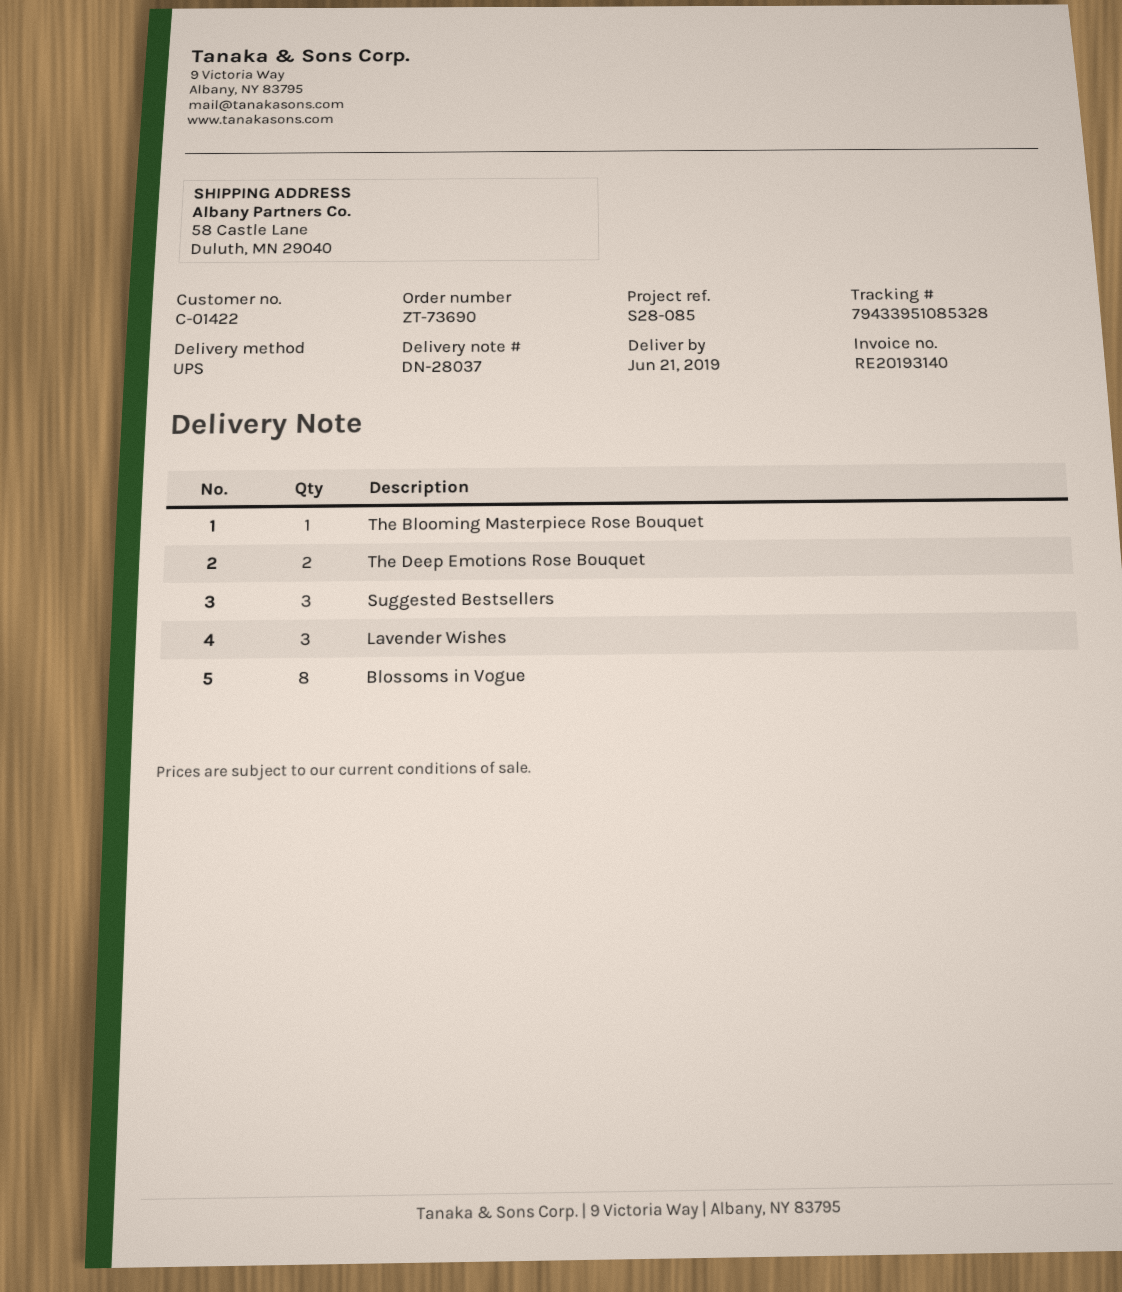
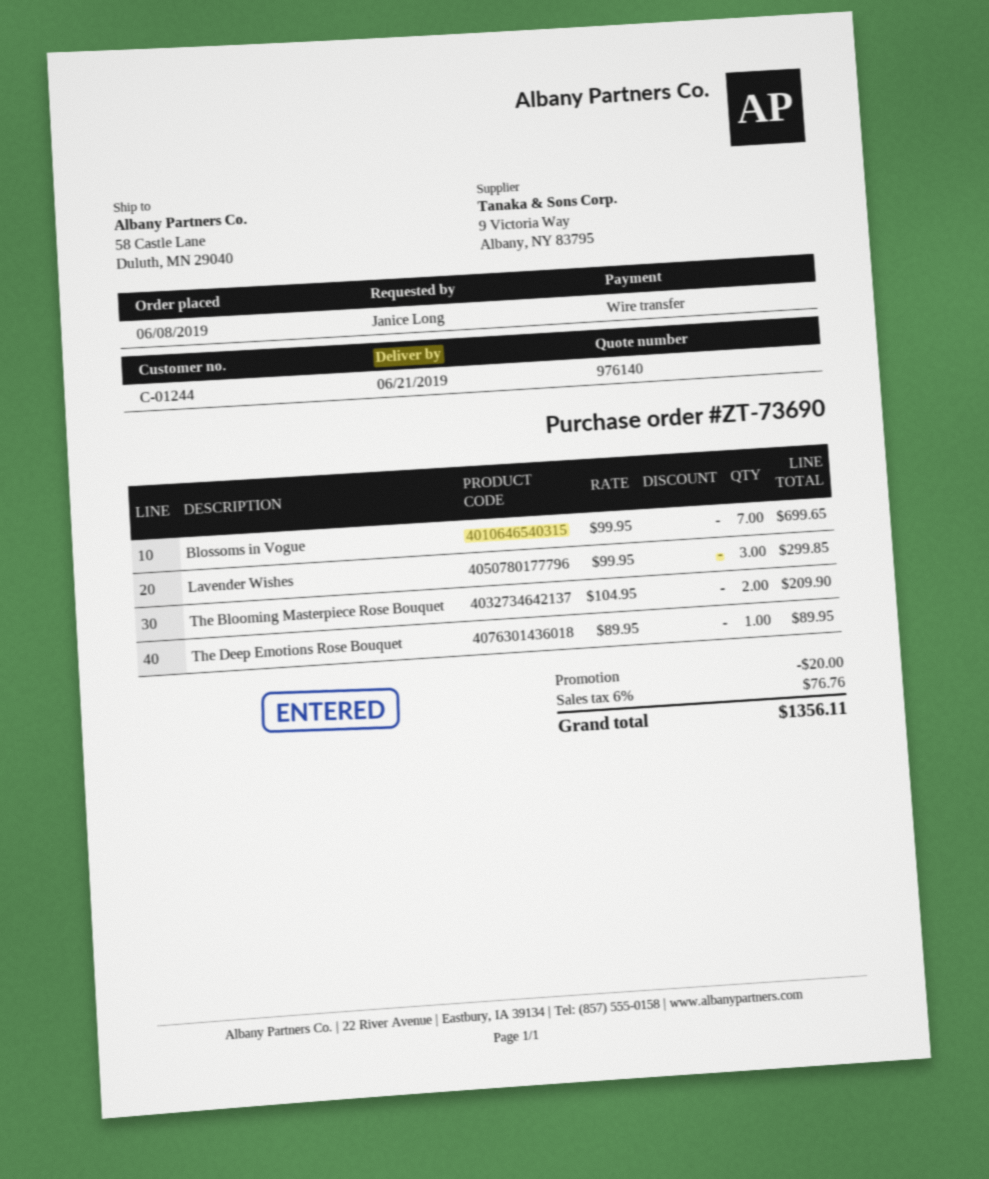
customer number: C-01422 -> C-01244
The Blooming Masterpiece Rose Bouquet: 1 -> 2
The Deep Emotions Rose Bouquet: 2 -> 1
Suggested Bestsellers: 3 -> none
Blossoms in Vogue: 8 -> 7

